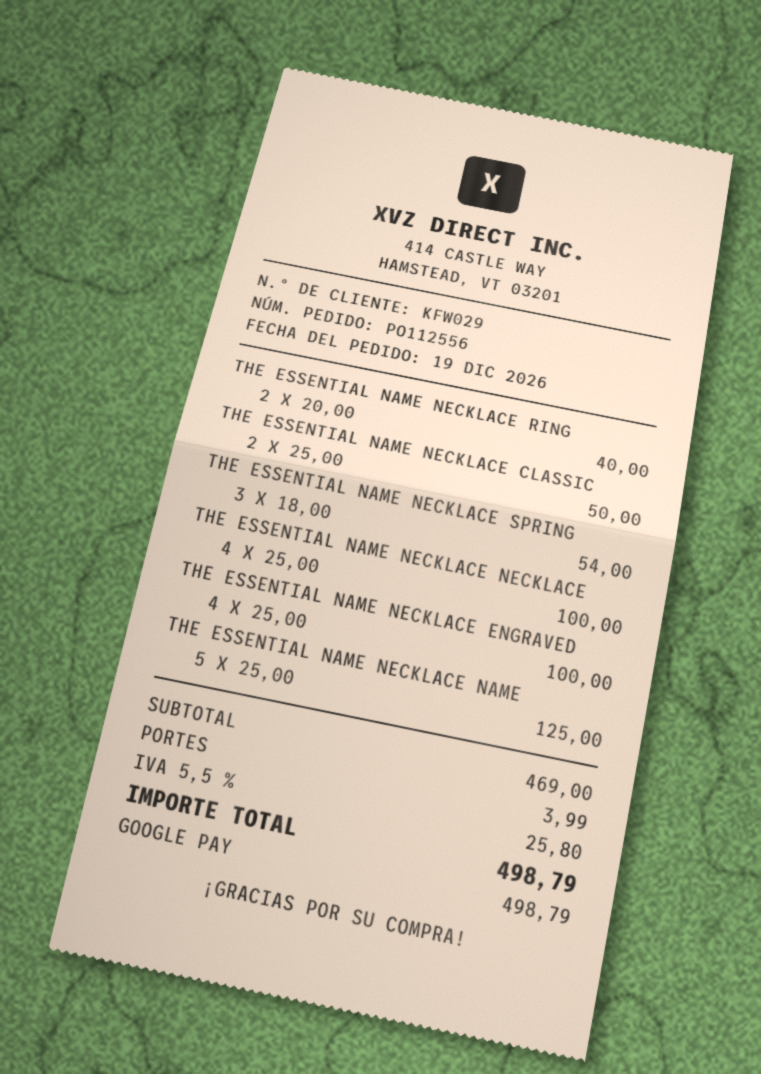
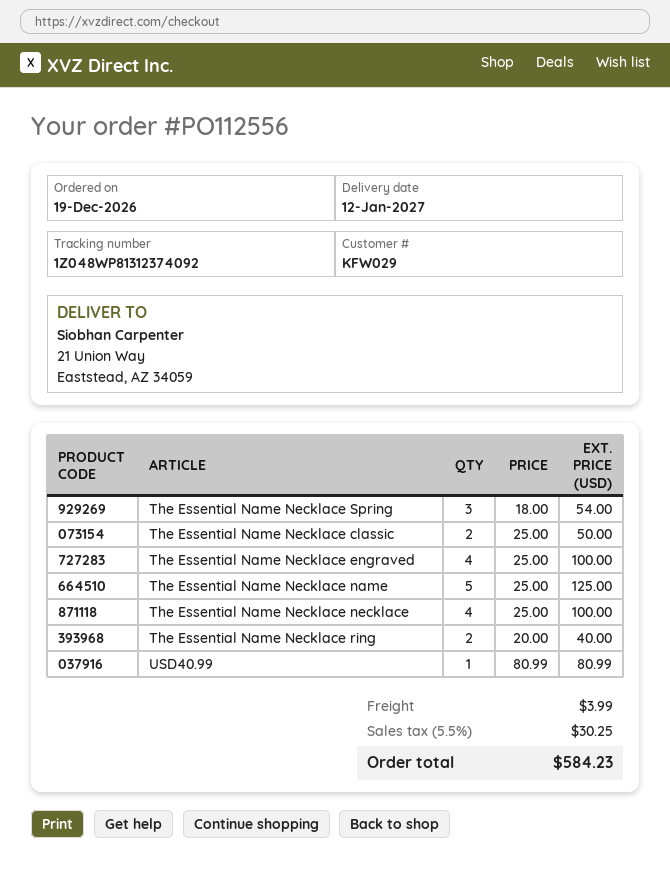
USD40.99: none -> 1 x 80.99 = 80.99
tax: 5.5% = 25.80 -> 5.5% = 30.25
total: 498.79 -> 584.23

